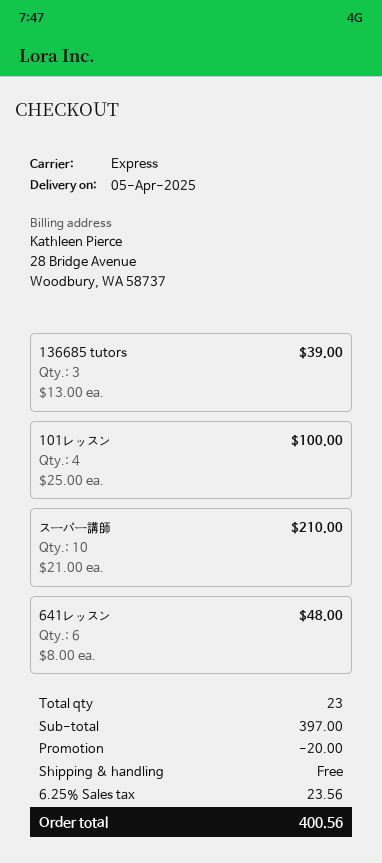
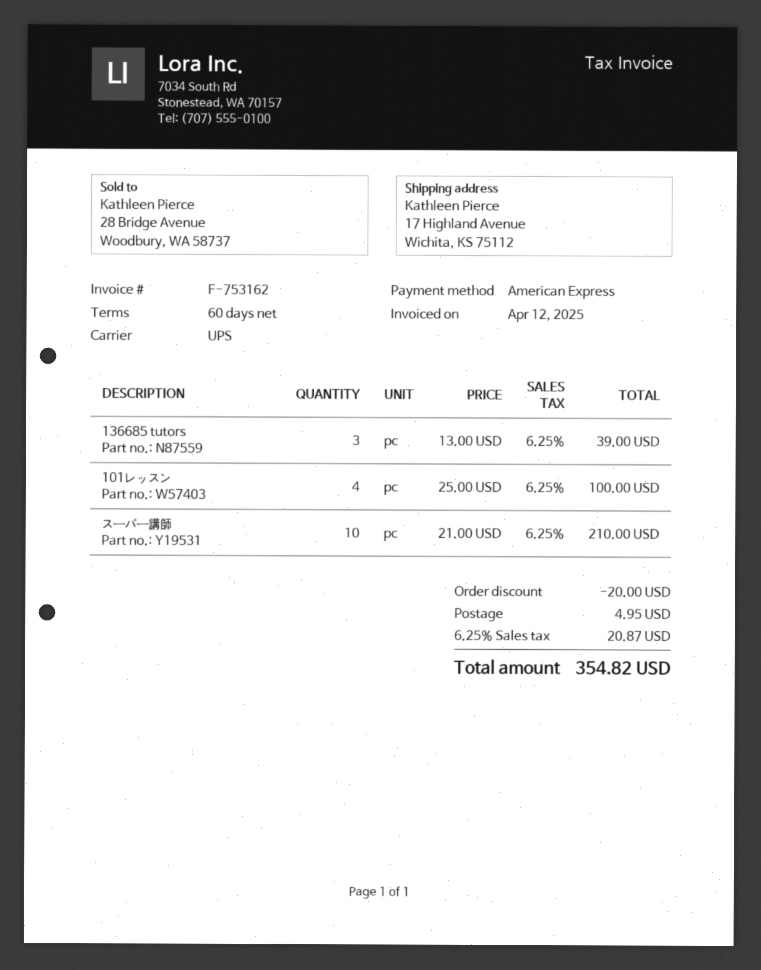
shipping method: express -> UPS
641レッスン: 6 x 8.00 = 48.00 -> none
shipping: 0.00 -> 4.95
tax: 6.25% = 23.56 -> 6.25% = 20.87
total: 400.56 -> 354.82

